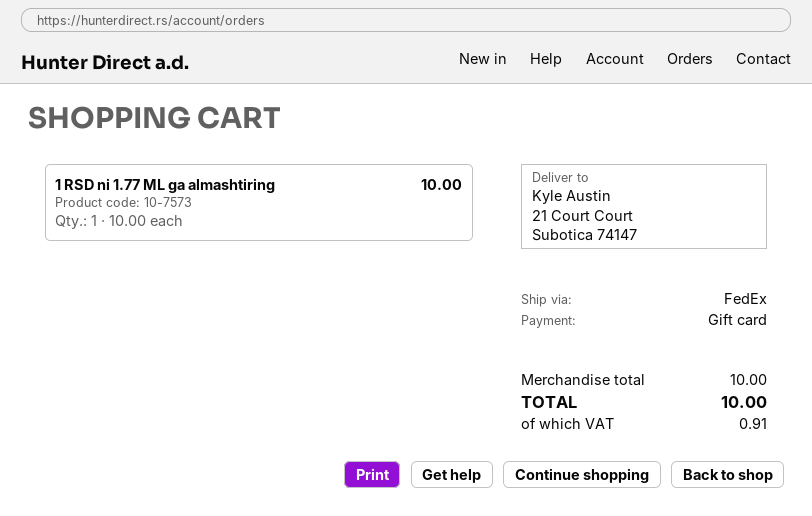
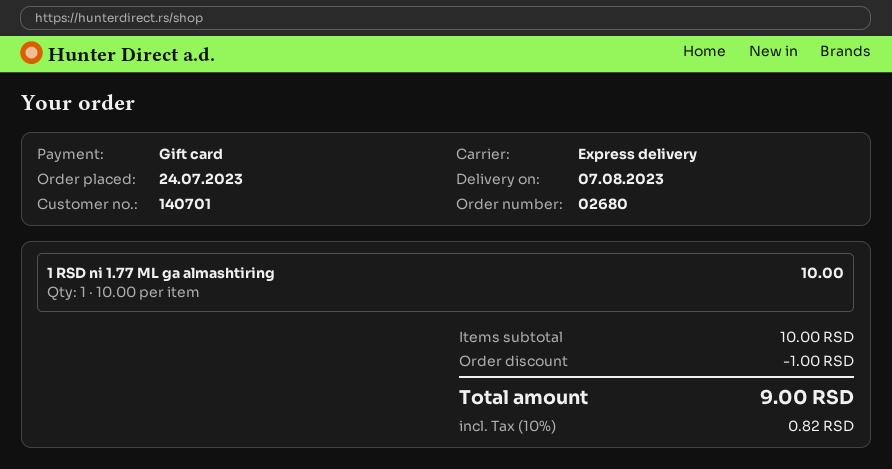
shipping method: FedEx -> express
discount: none -> 1.00
tax: 0.91 -> 0.82
total: 10.00 -> 9.00

